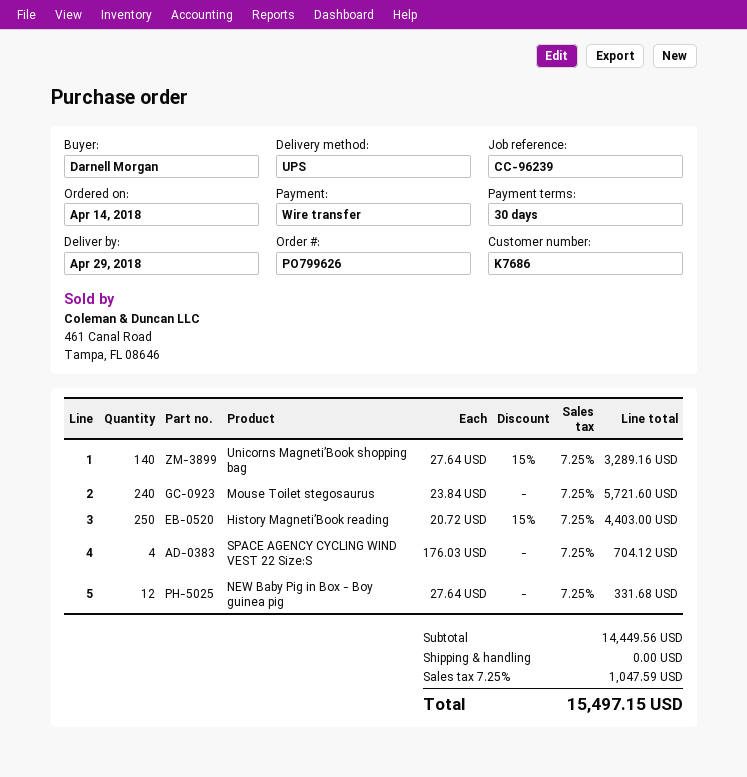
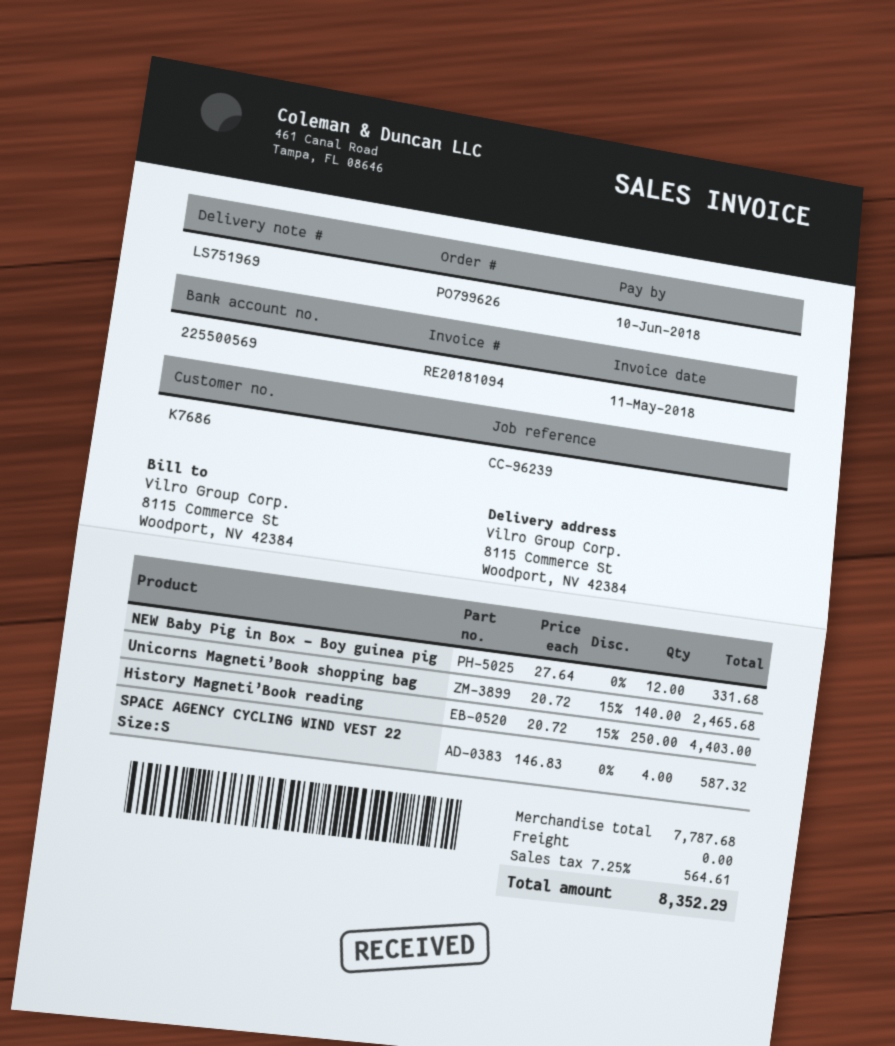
Unicorns Magneti’Book shopping bag: 140 x 27.64 - 15% = 3289.16 -> 140 x 20.72 - 15% = 2465.68
Mouse Toilet stegosaurus: 240 x 23.84 = 5721.60 -> none
SPACE AGENCY CYCLING WIND VEST 22 Size:S: 4 x 176.03 = 704.12 -> 4 x 146.83 = 587.32
subtotal: 14449.56 -> 7787.68
tax: 7.25% = 1047.59 -> 7.25% = 564.61
total: 15497.15 -> 8352.29

